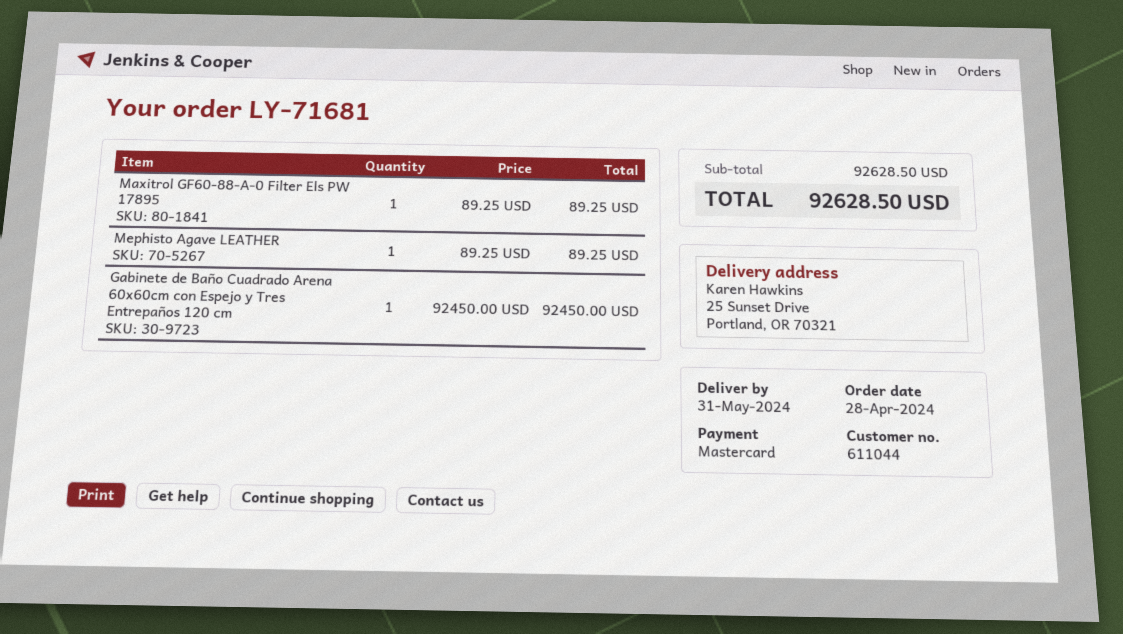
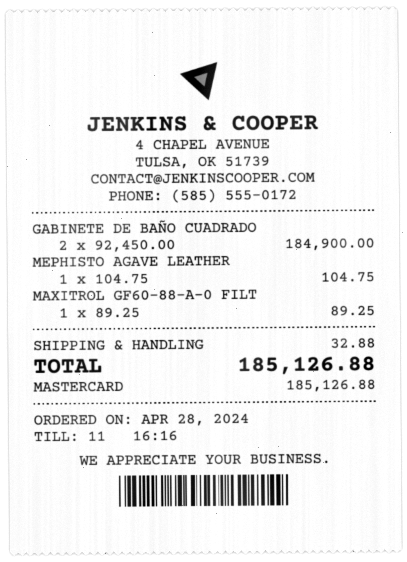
Mephisto Agave LEATHER: 1 x 89.25 = 89.25 -> 1 x 104.75 = 104.75
Gabinete de Baño Cuadrado Arena 60x60cm con Espejo y Tres Entrepaños 120 cm: 1 x 92450.00 = 92450.00 -> 2 x 92450.00 = 184900.00
shipping: none -> 32.88
total: 92628.50 -> 185126.88

